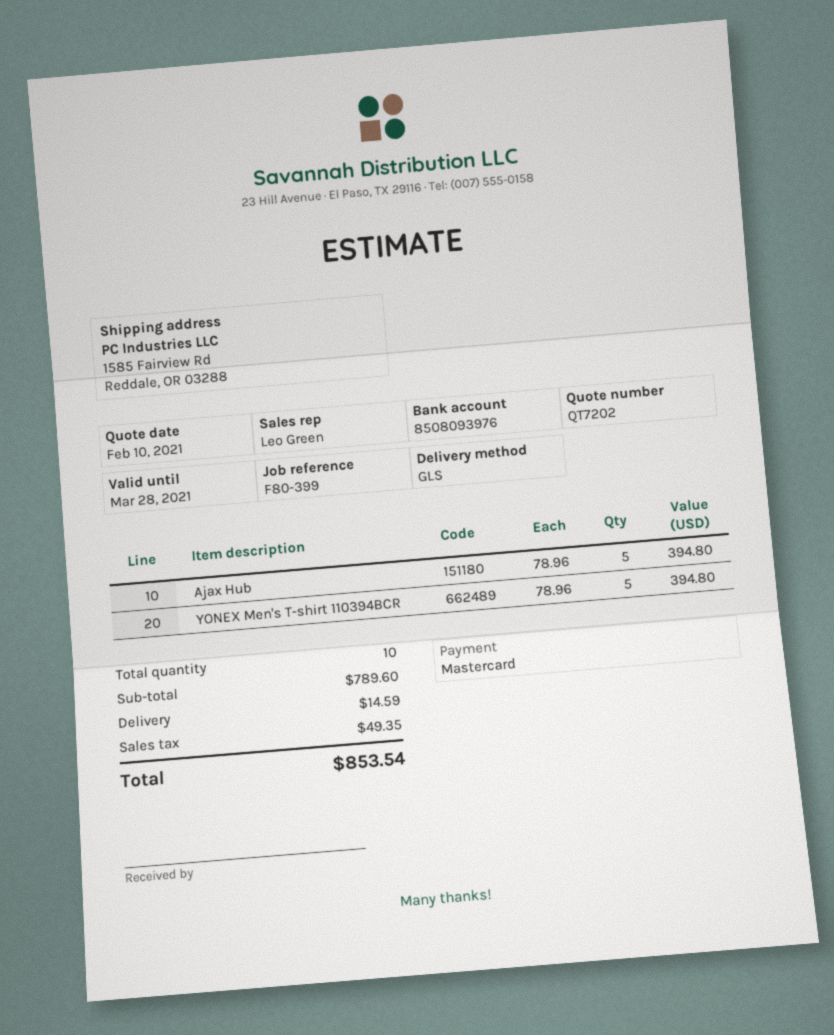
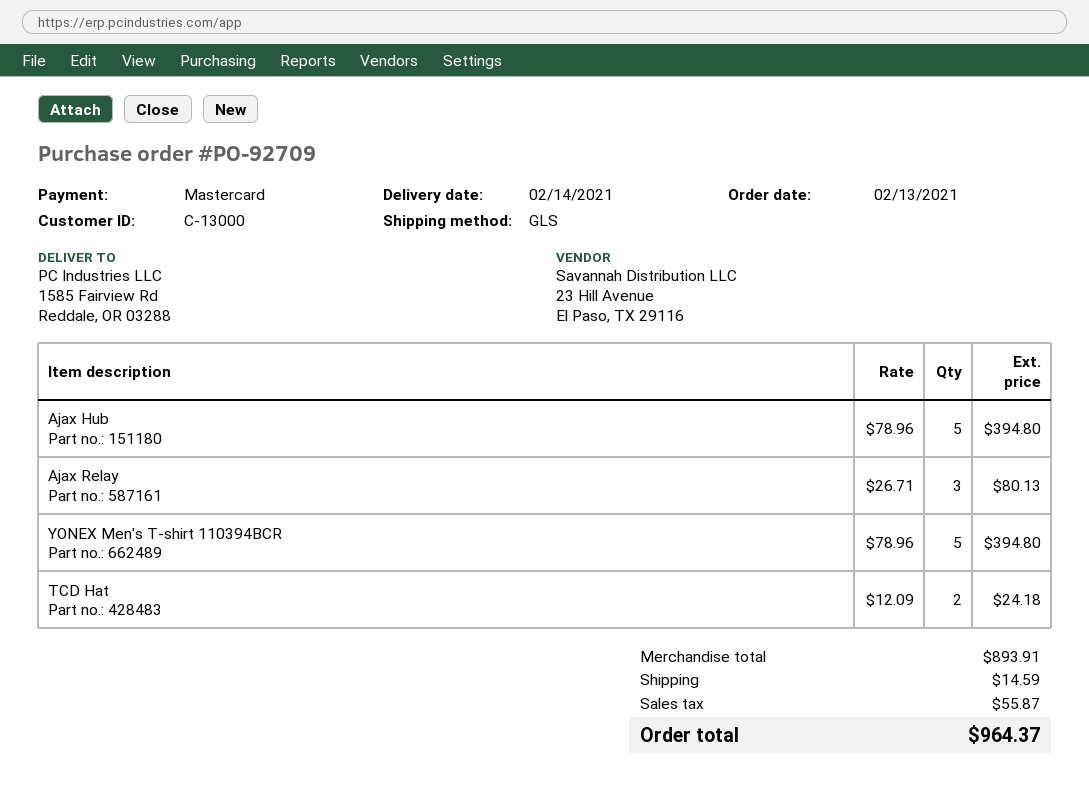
Ajax Relay: none -> 3 x 26.71 = 80.13
TCD Hat: none -> 2 x 12.09 = 24.18
subtotal: 789.60 -> 893.91
tax: 49.35 -> 55.87
total: 853.54 -> 964.37

